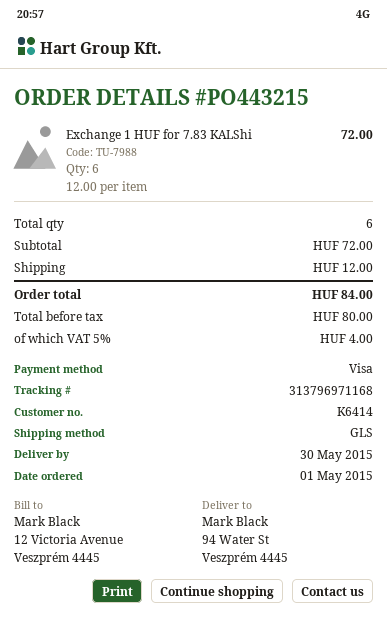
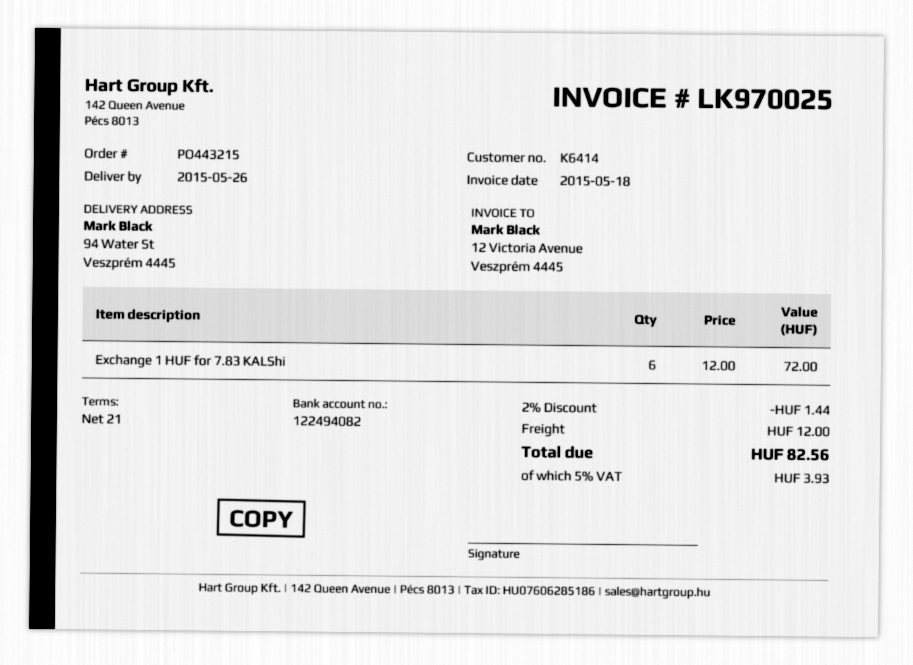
delivery date: 2015-05-30 -> 2015-05-26
discount: none -> 2% = 1.44
tax: 5% = 4.00 -> 5% = 3.93
total: 84.00 -> 82.56

